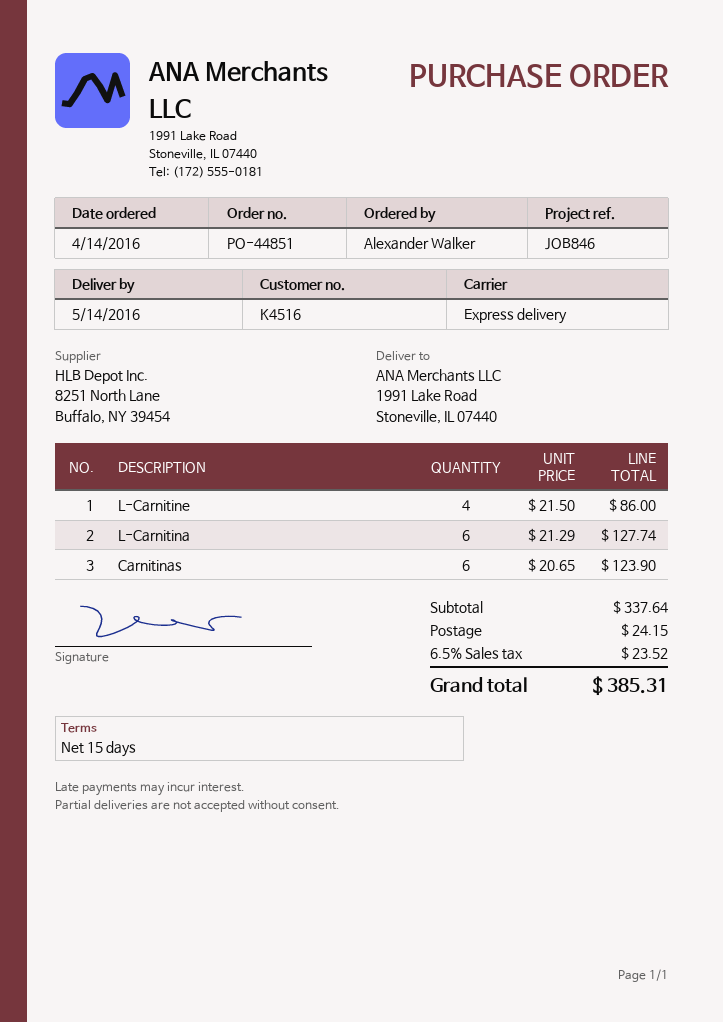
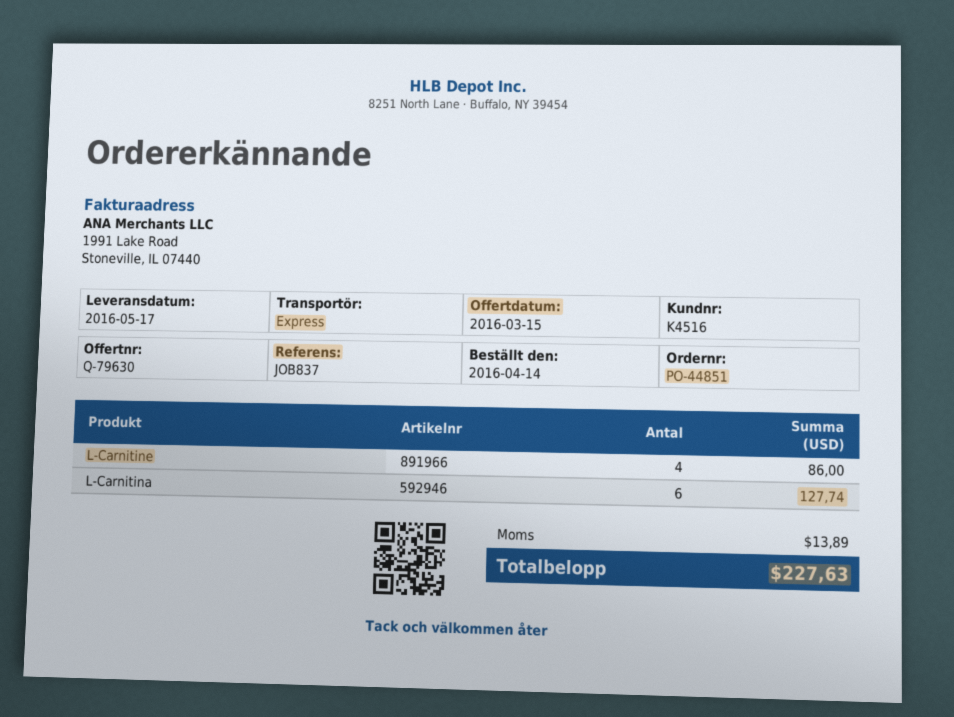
delivery date: 2016-05-14 -> 2016-05-17
reference: JOB846 -> JOB837
Carnitinas: 6 for 123.90 -> none
shipping: 24.15 -> none
tax: 23.52 -> 13.89
total: 385.31 -> 227.63

